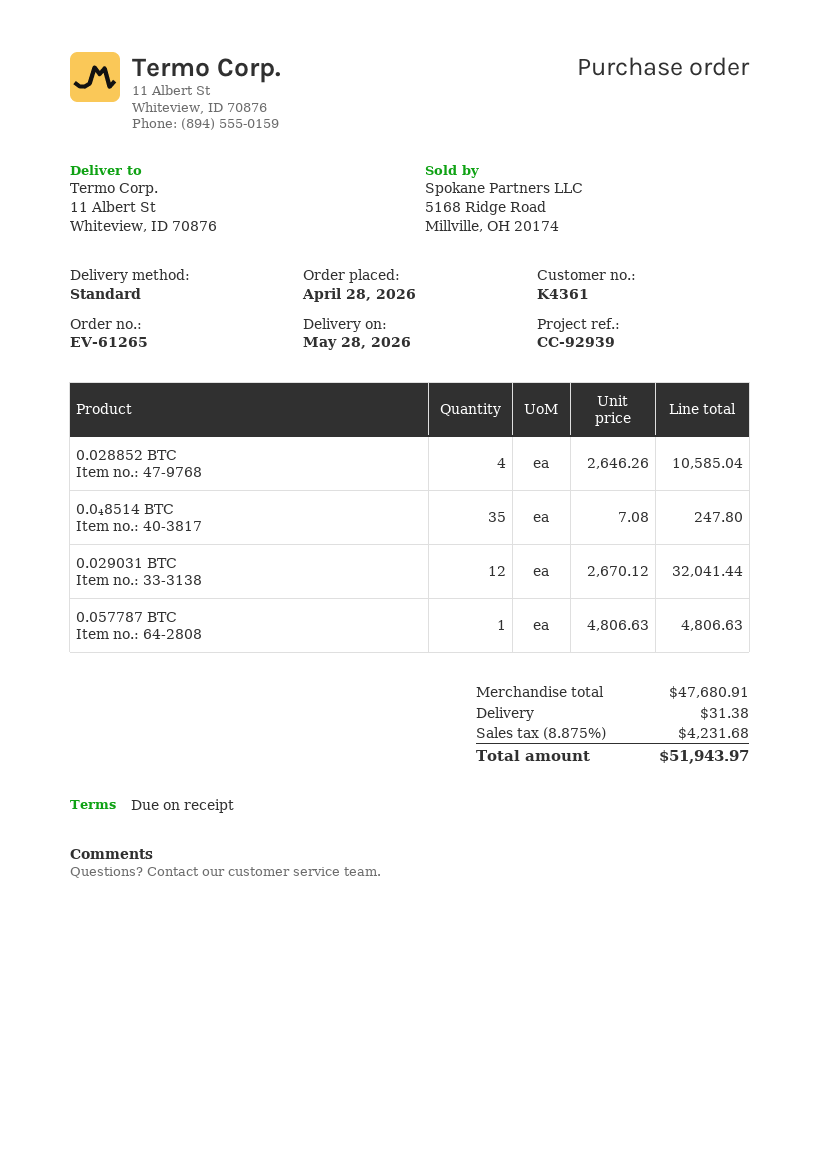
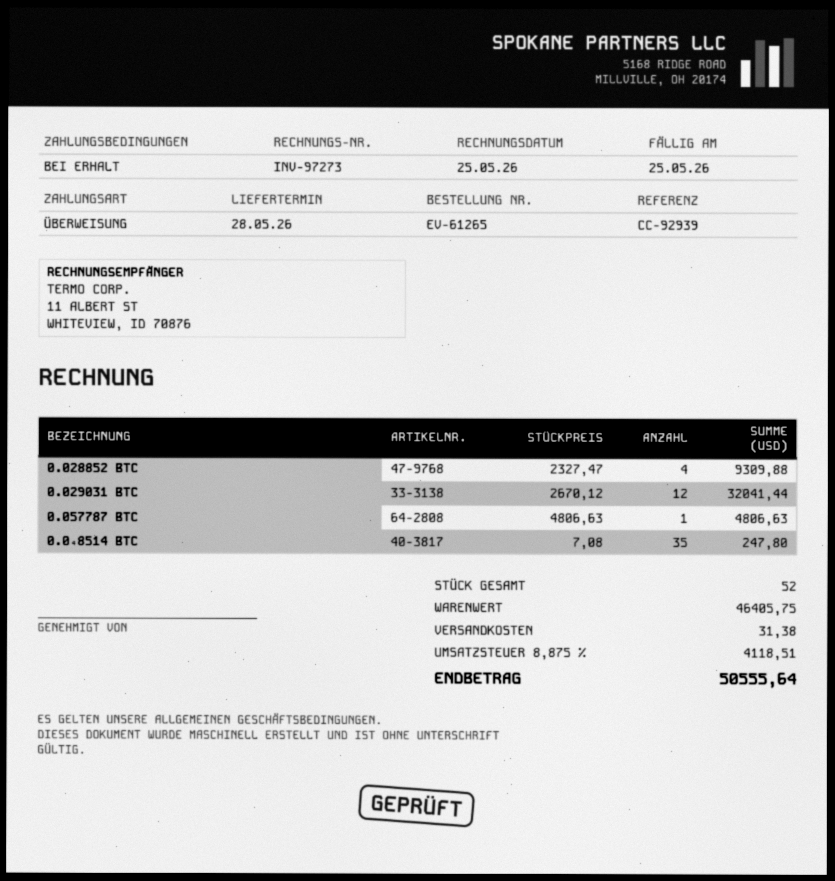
0.028852 BTC: 4 x 2646.26 = 10585.04 -> 4 x 2327.47 = 9309.88
subtotal: 47680.91 -> 46405.75
tax: 8.875% = 4231.68 -> 8.875% = 4118.51
total: 51943.97 -> 50555.64

